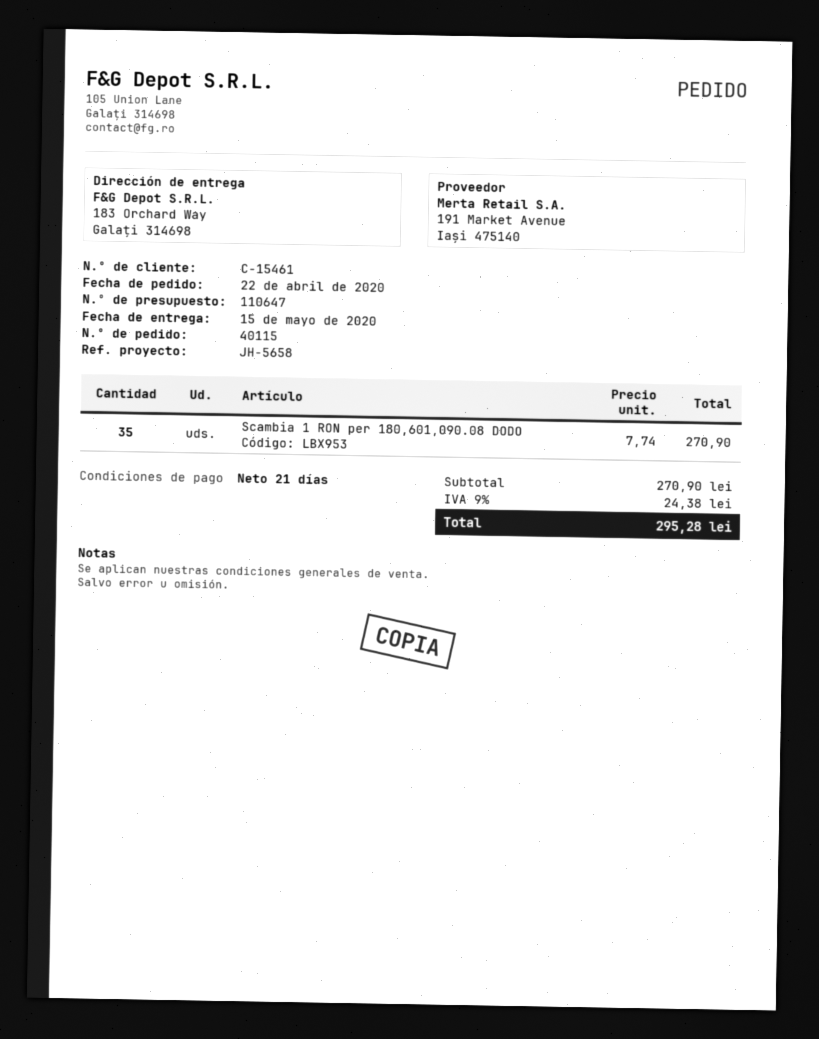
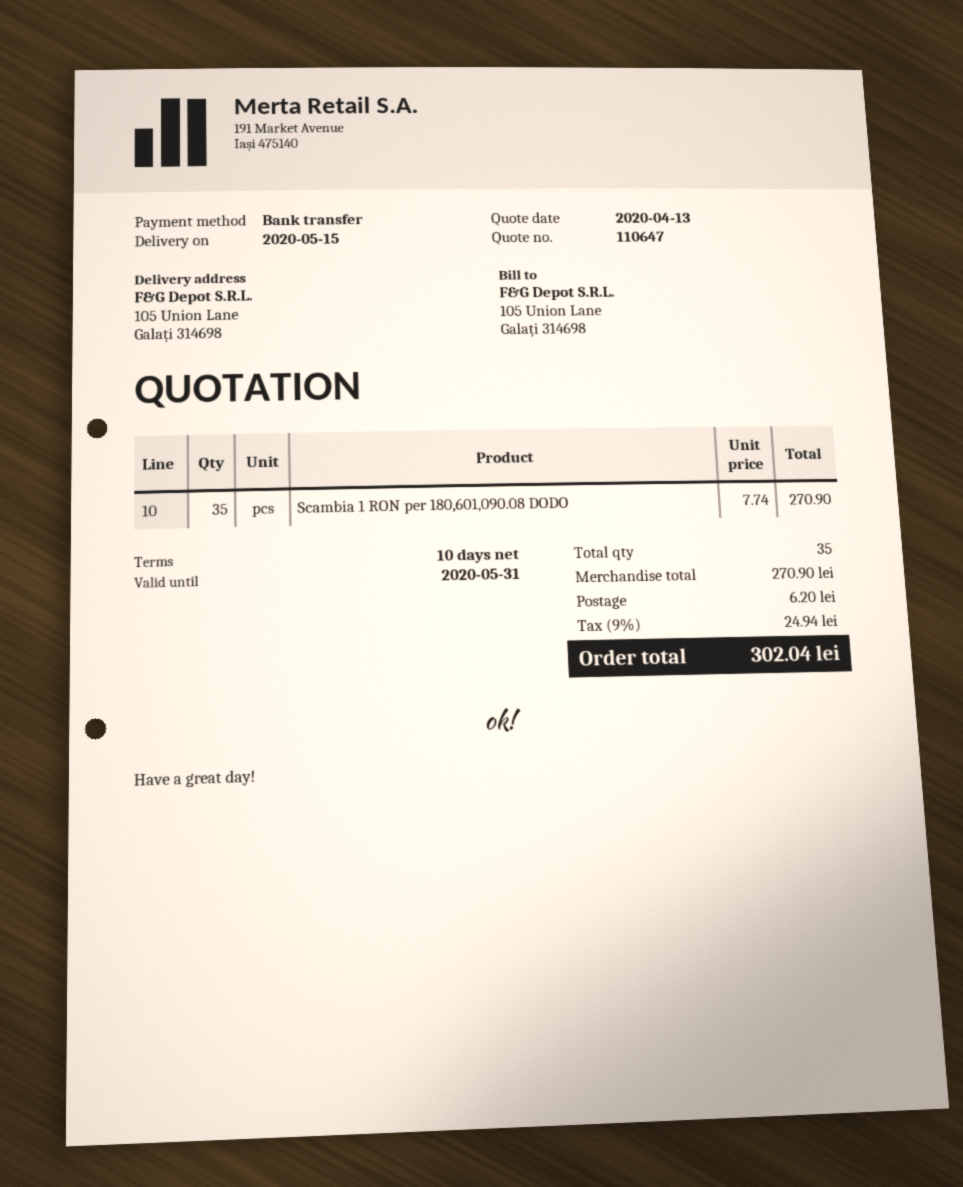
payment terms: 21 days -> 10 days
ship to: 183 Orchard Way, Galați 314698 -> 105 Union Lane, Galați 314698
shipping: none -> 6.20
tax: 9% = 24.38 -> 9% = 24.94
total: 295.28 -> 302.04

